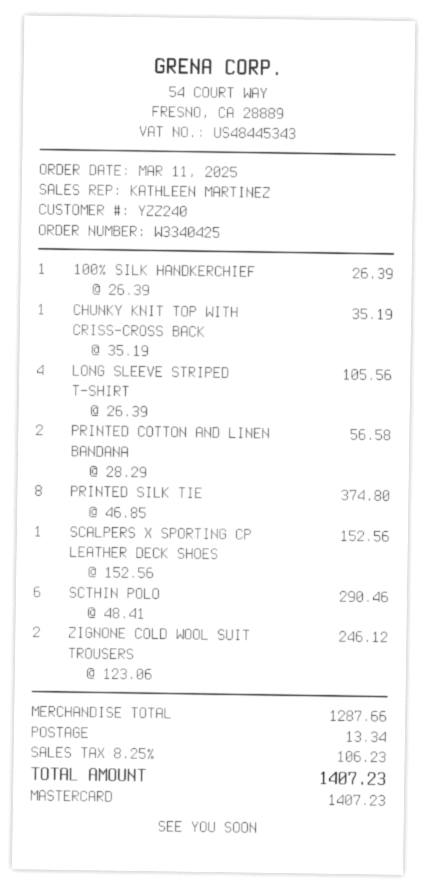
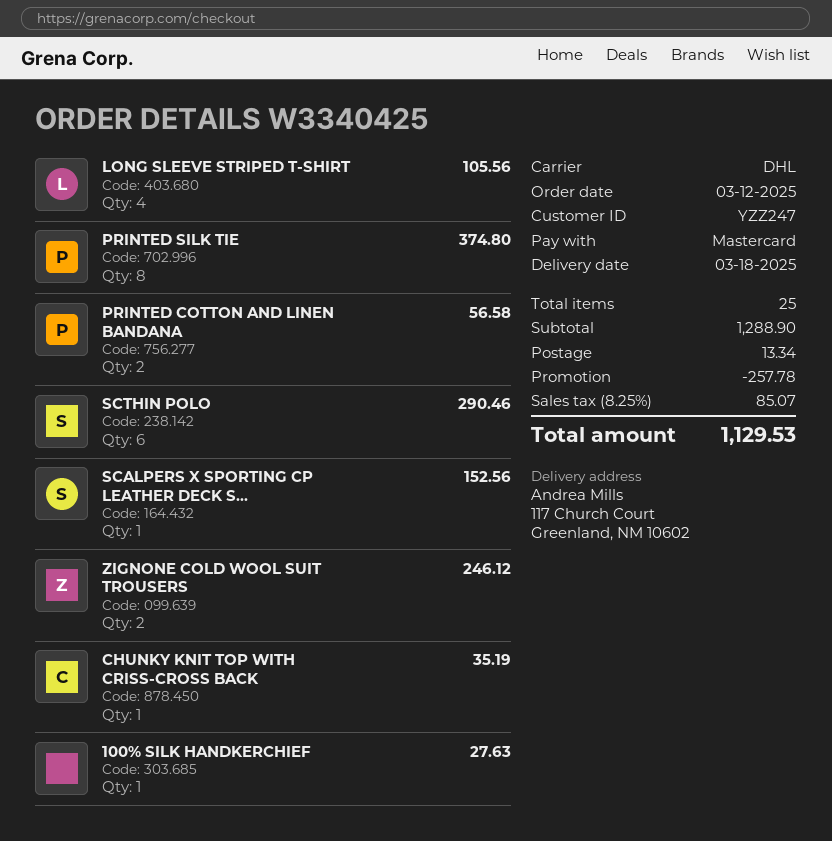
order date: 2025-03-11 -> 2025-03-12
customer number: YZZ240 -> YZZ247
100% SILK HANDKERCHIEF: 1 for 26.39 -> 1 for 27.63
subtotal: 1287.66 -> 1288.90
discount: none -> 257.78
tax: 8.25% = 106.23 -> 8.25% = 85.07
total: 1407.23 -> 1129.53

